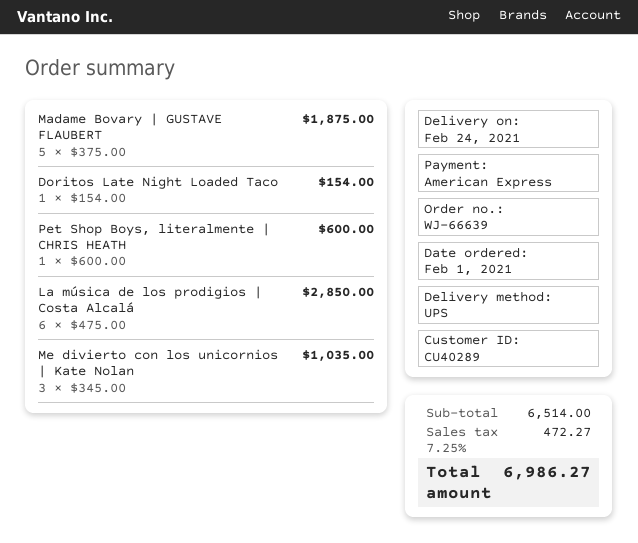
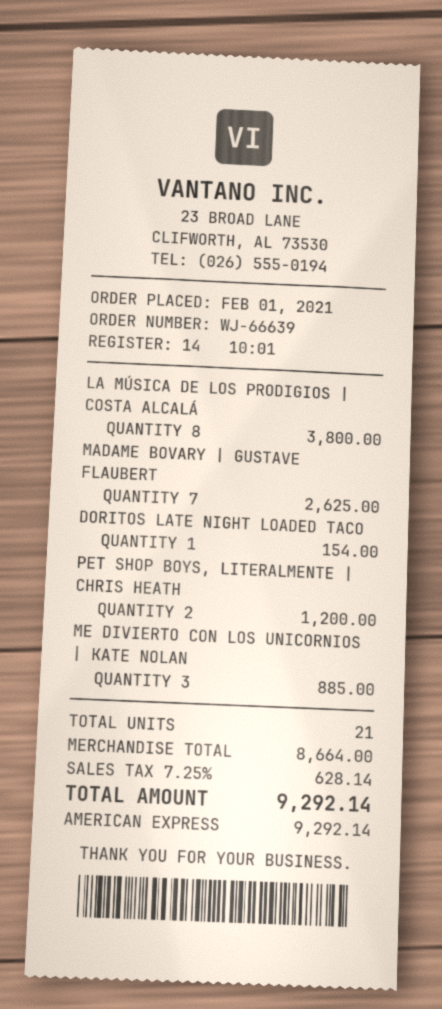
Madame Bovary | GUSTAVE FLAUBERT: 5 for 1875.00 -> 7 for 2625.00
Pet Shop Boys, literalmente | CHRIS HEATH: 1 for 600.00 -> 2 for 1200.00
La música de los prodigios | Costa Alcalá: 6 for 2850.00 -> 8 for 3800.00
Me divierto con los unicornios | Kate Nolan: 3 for 1035.00 -> 3 for 885.00
subtotal: 6514.00 -> 8664.00
tax: 7.25% = 472.27 -> 7.25% = 628.14
total: 6986.27 -> 9292.14

